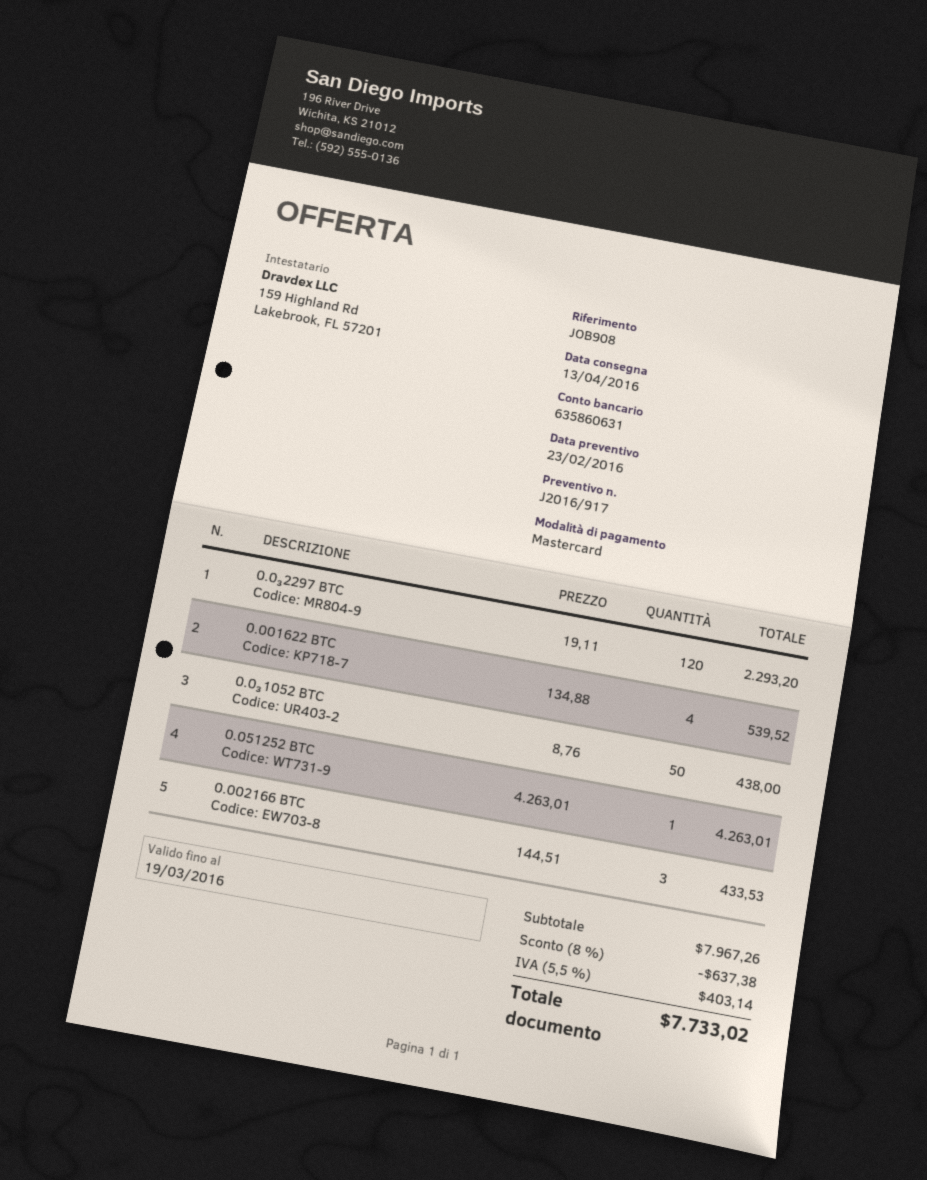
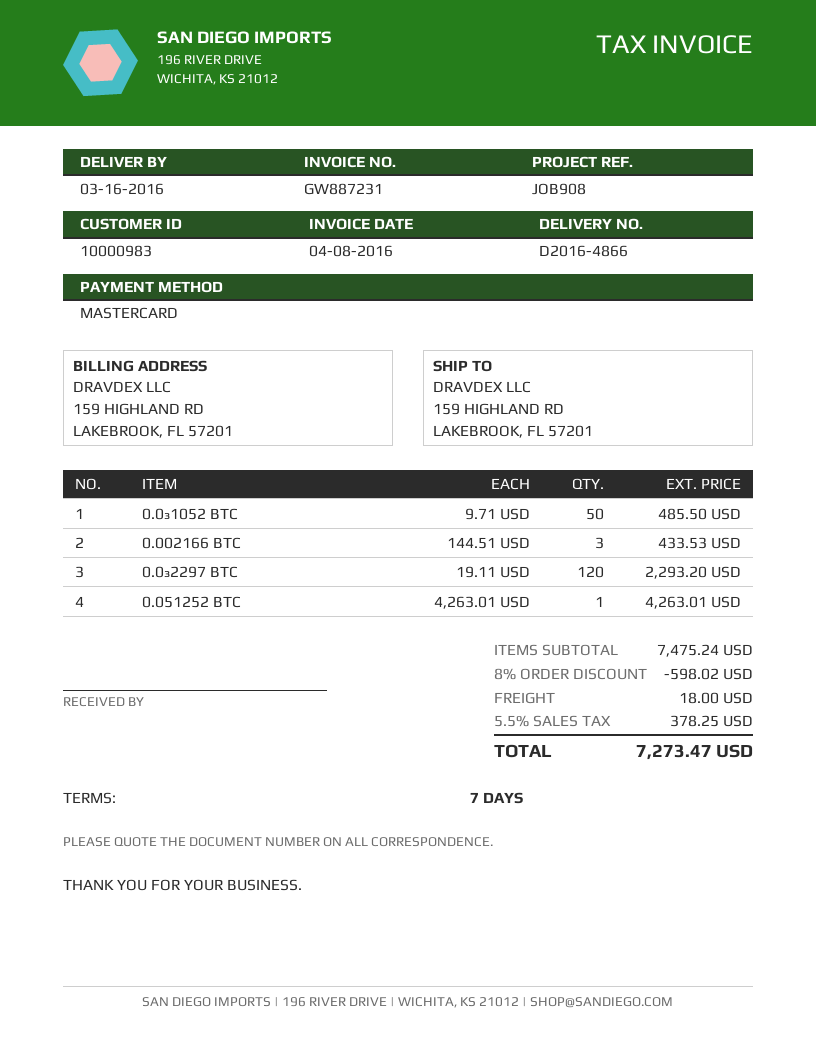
delivery date: 2016-04-13 -> 2016-03-16
0.001622 BTC: 4 x 134.88 = 539.52 -> none
0.0₃1052 BTC: 50 x 8.76 = 438.00 -> 50 x 9.71 = 485.50
subtotal: 7967.26 -> 7475.24
discount: 8% = 637.38 -> 8% = 598.02
shipping: none -> 18.00
tax: 5.5% = 403.14 -> 5.5% = 378.25
total: 7733.02 -> 7273.47

